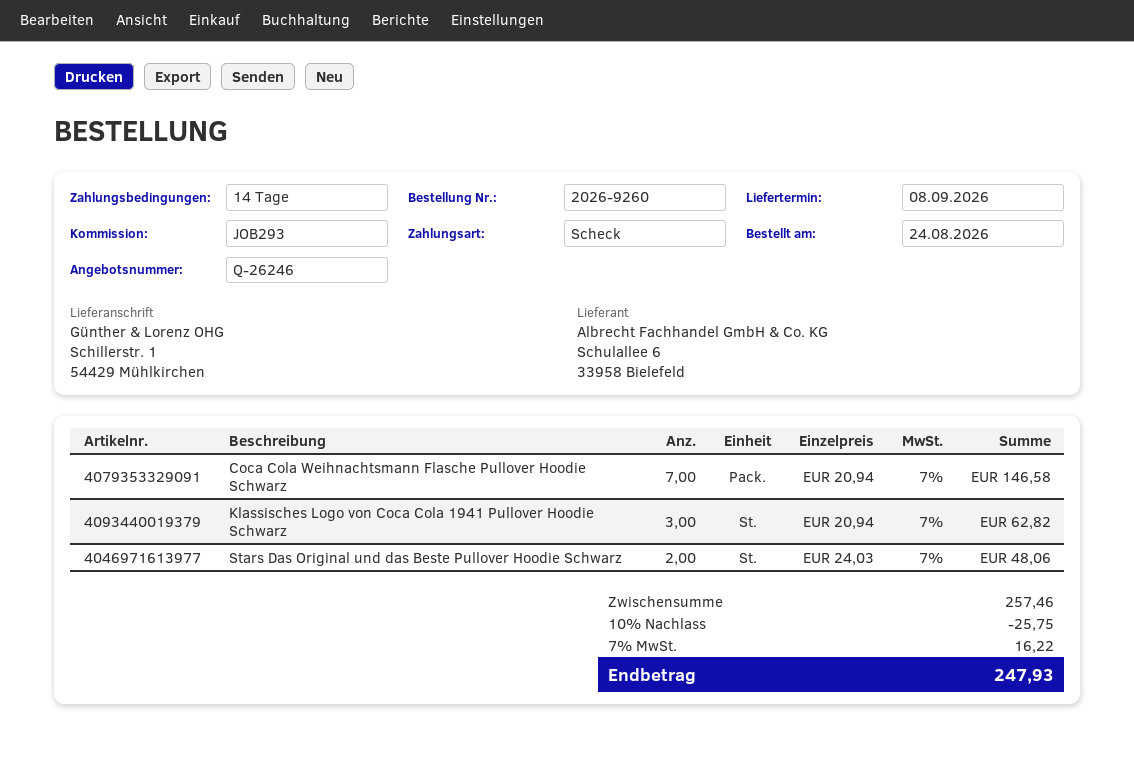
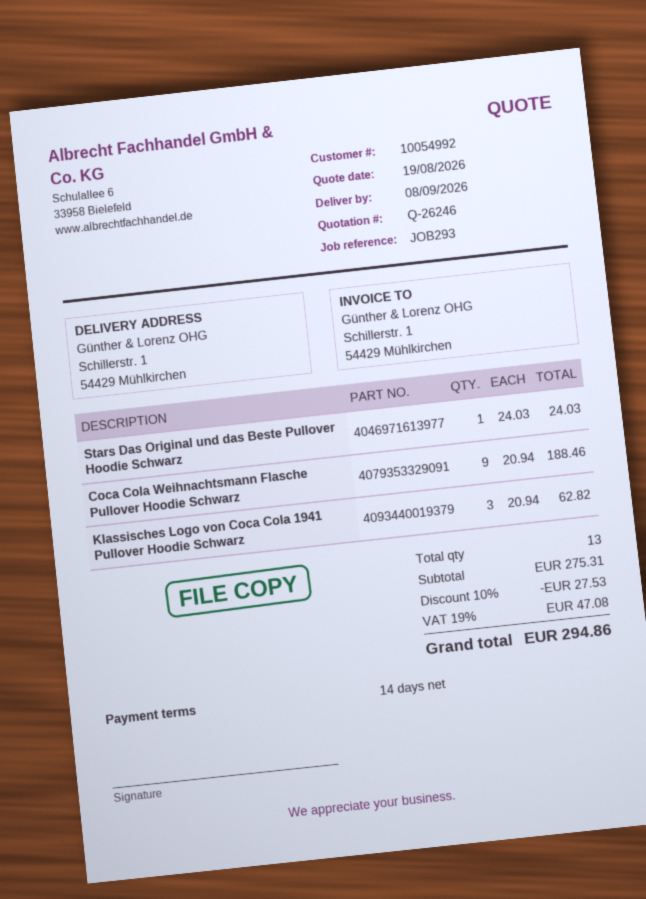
Coca Cola Weihnachtsmann Flasche Pullover Hoodie Schwarz: 7 x 20.94 = 146.58 -> 9 x 20.94 = 188.46
Stars Das Original und das Beste Pullover Hoodie Schwarz: 2 x 24.03 = 48.06 -> 1 x 24.03 = 24.03
subtotal: 257.46 -> 275.31
discount: 10% = 25.75 -> 10% = 27.53
tax: 7% = 16.22 -> 19% = 47.08
total: 247.93 -> 294.86

